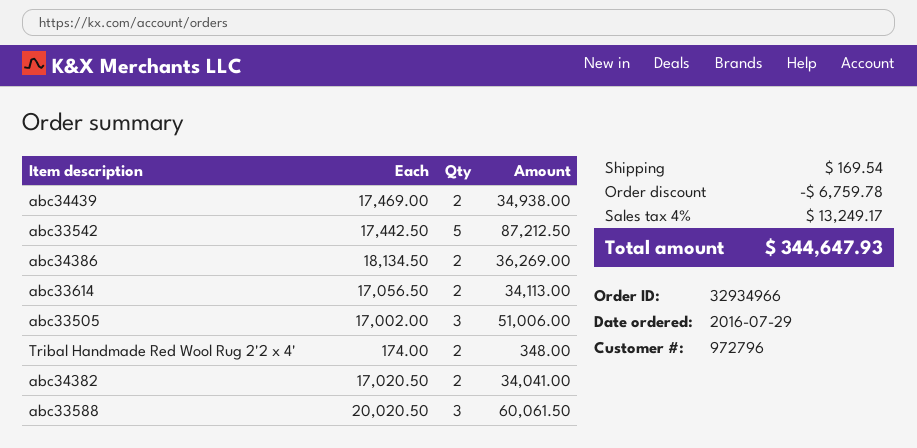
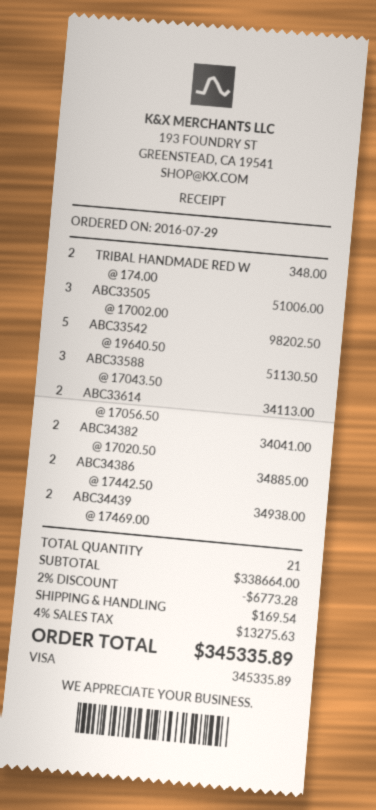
abc33542: 5 x 17442.50 = 87212.50 -> 5 x 19640.50 = 98202.50
abc34386: 2 x 18134.50 = 36269.00 -> 2 x 17442.50 = 34885.00
abc33588: 3 x 20020.50 = 60061.50 -> 3 x 17043.50 = 51130.50
discount: 6759.78 -> 6773.28
tax: 4% = 13249.17 -> 4% = 13275.63
total: 344647.93 -> 345335.89

